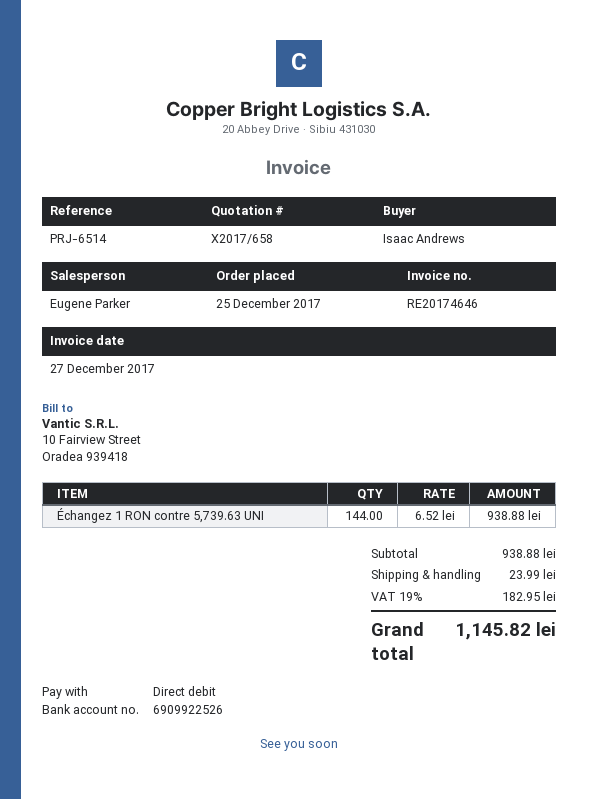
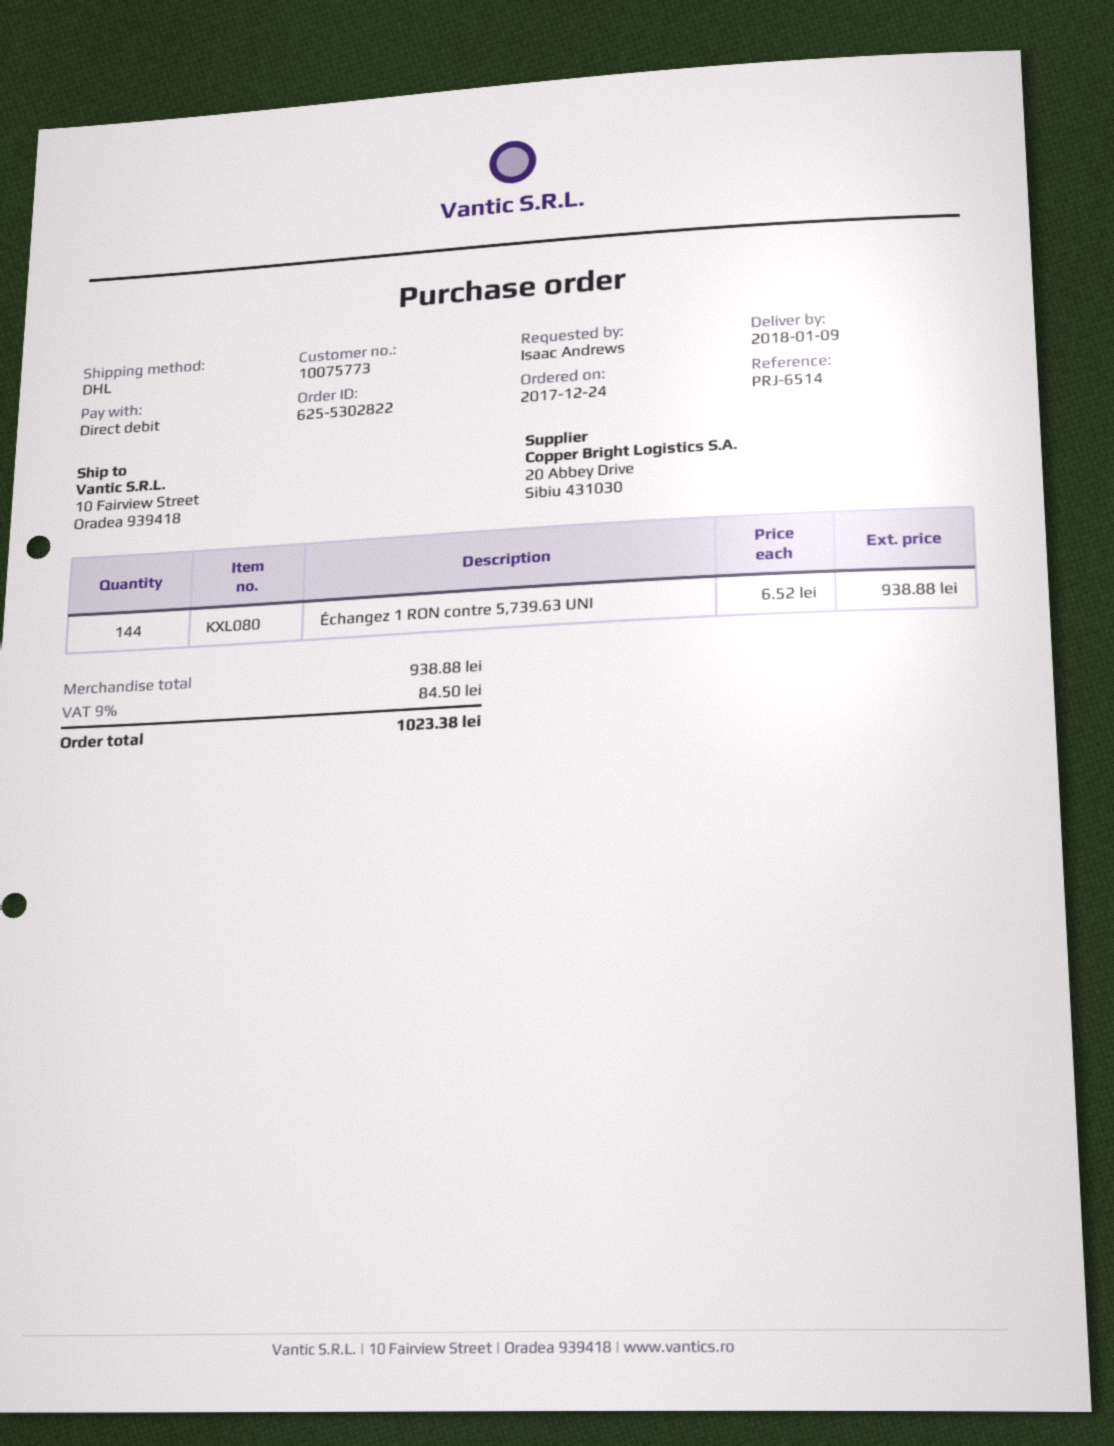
order date: 2017-12-25 -> 2017-12-24
shipping: 23.99 -> none
tax: 19% = 182.95 -> 9% = 84.50
total: 1145.82 -> 1023.38

